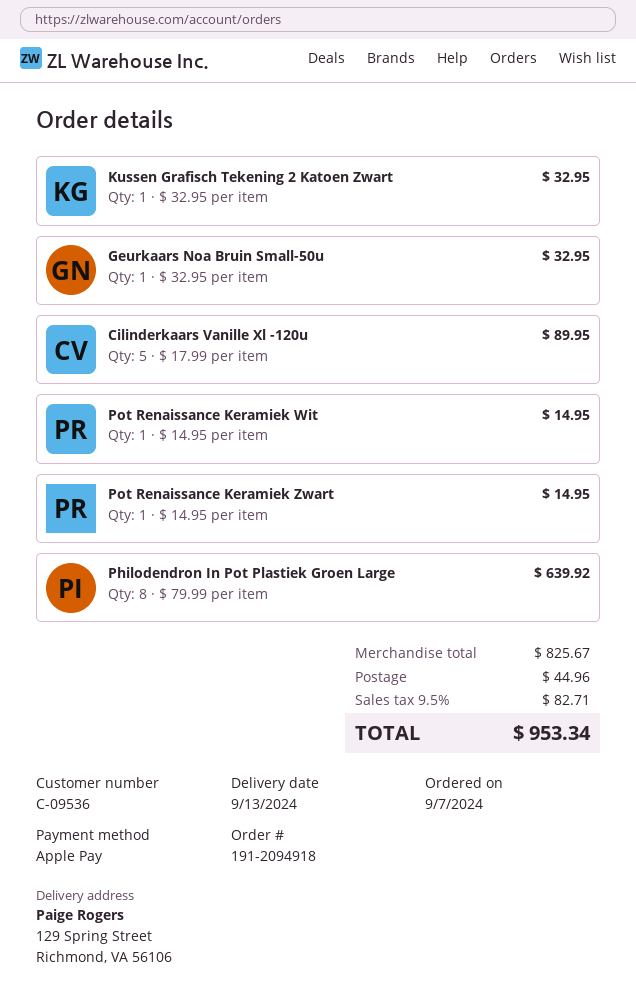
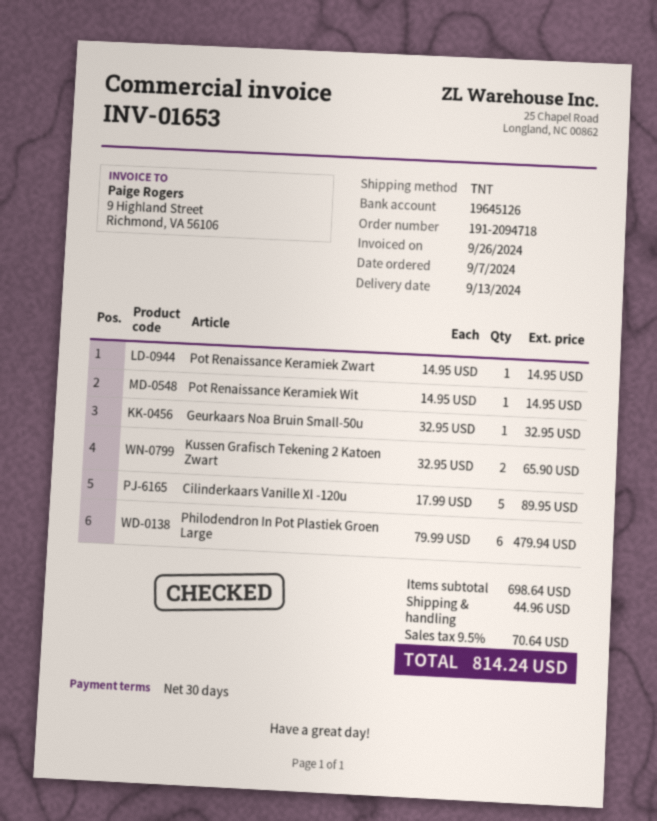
order number: 191-2094918 -> 191-2094718
Kussen Grafisch Tekening 2 Katoen Zwart: 1 x 32.95 = 32.95 -> 2 x 32.95 = 65.90
Philodendron In Pot Plastiek Groen Large: 8 x 79.99 = 639.92 -> 6 x 79.99 = 479.94
subtotal: 825.67 -> 698.64
tax: 9.5% = 82.71 -> 9.5% = 70.64
total: 953.34 -> 814.24

